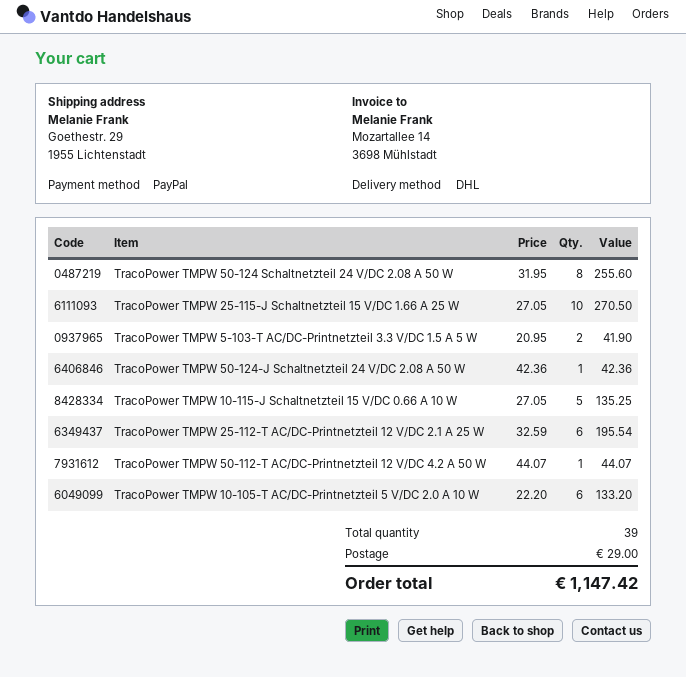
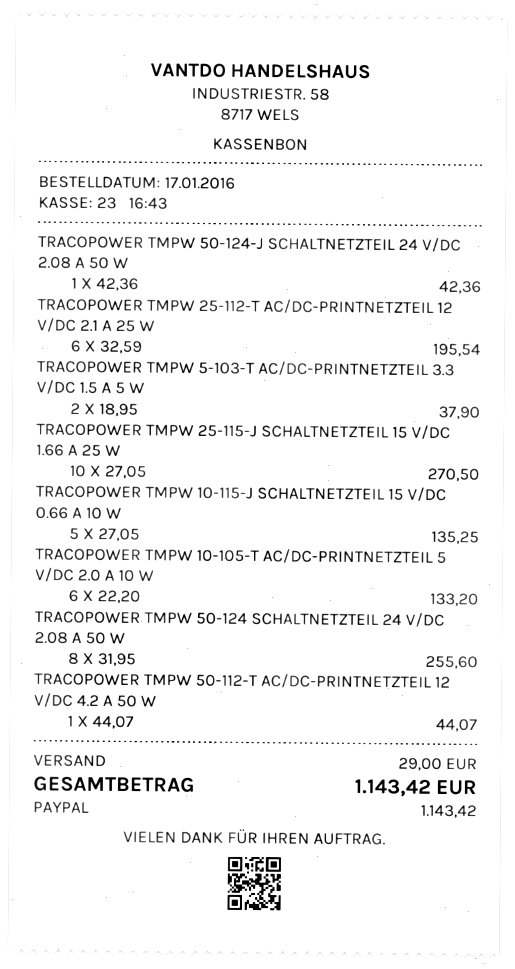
TracoPower TMPW 5-103-T AC/DC-Printnetzteil 3.3 V/DC 1.5 A 5 W: 2 x 20.95 = 41.90 -> 2 x 18.95 = 37.90
total: 1147.42 -> 1143.42

